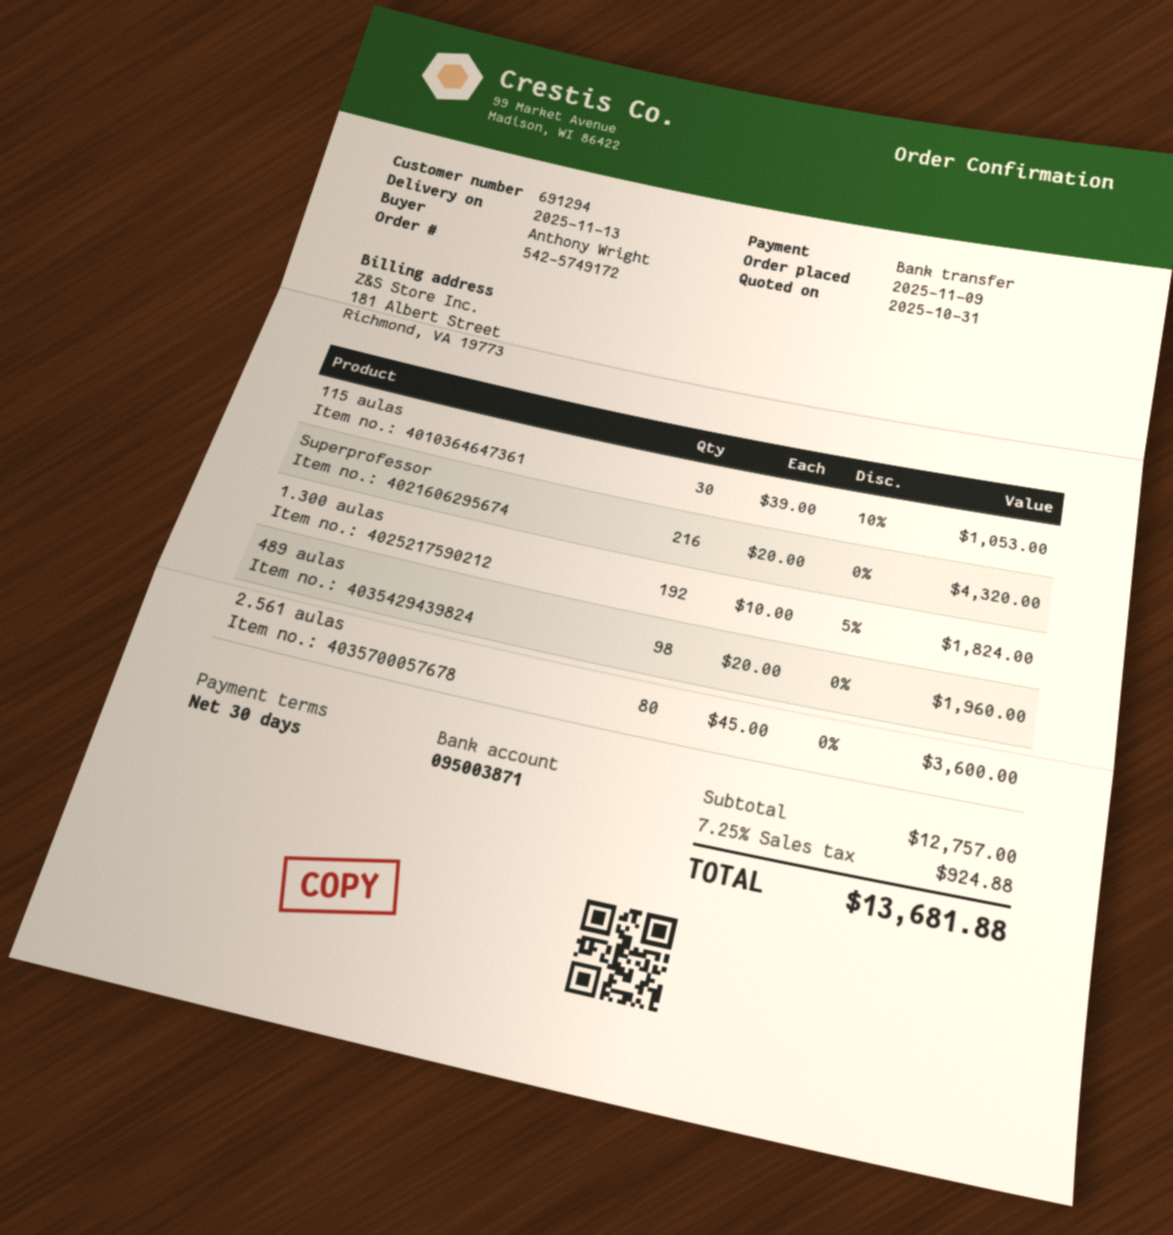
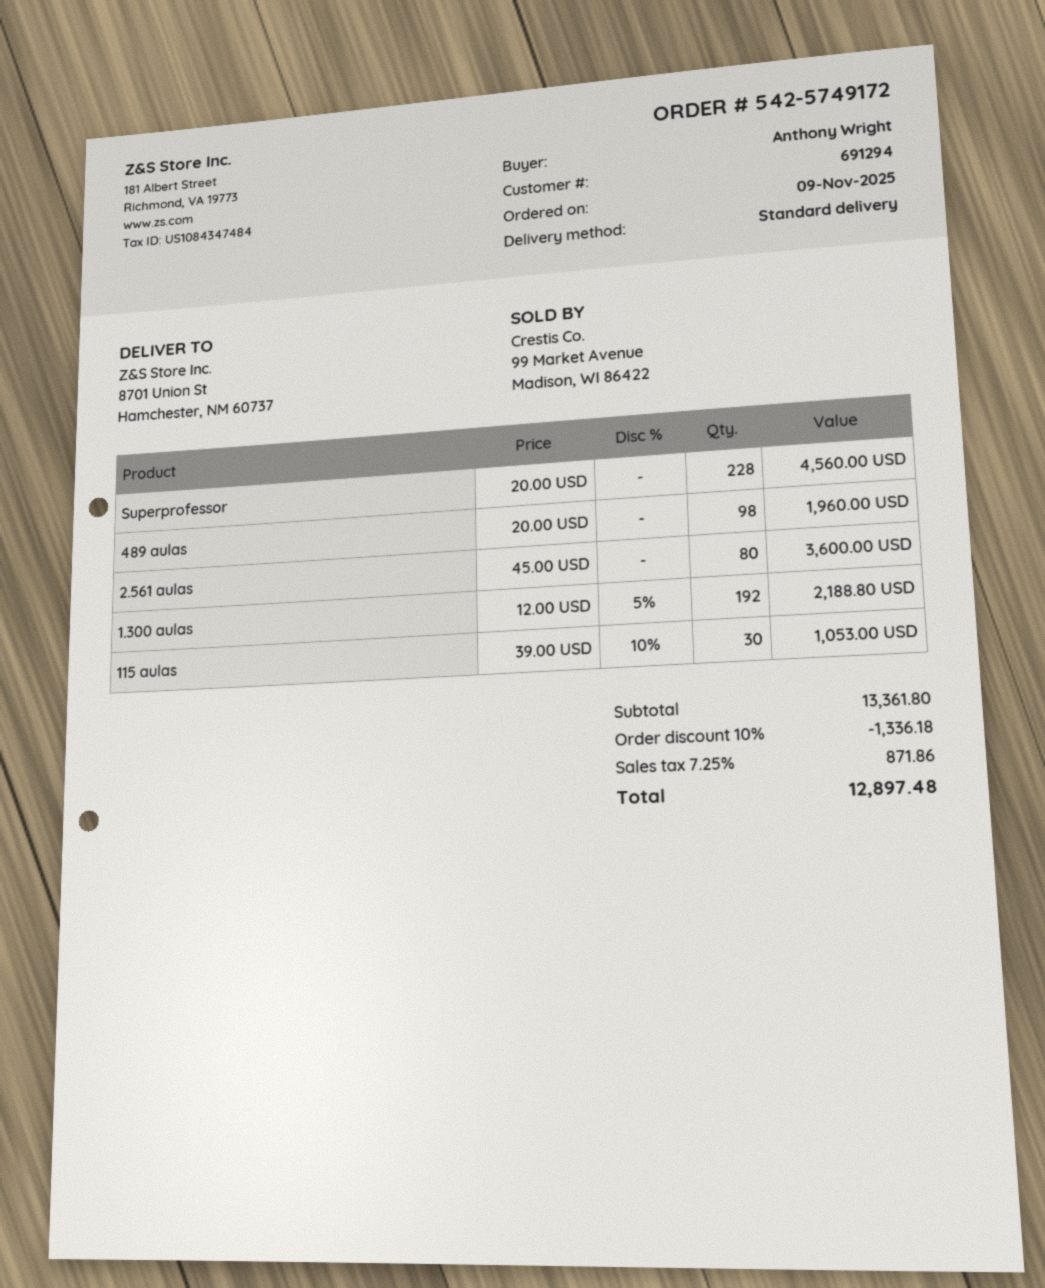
Superprofessor: 216 x 20.00 = 4320.00 -> 228 x 20.00 = 4560.00
1.300 aulas: 192 x 10.00 - 5% = 1824.00 -> 192 x 12.00 - 5% = 2188.80
subtotal: 12757.00 -> 13361.80
discount: none -> 10% = 1336.18
tax: 7.25% = 924.88 -> 7.25% = 871.86
total: 13681.88 -> 12897.48

